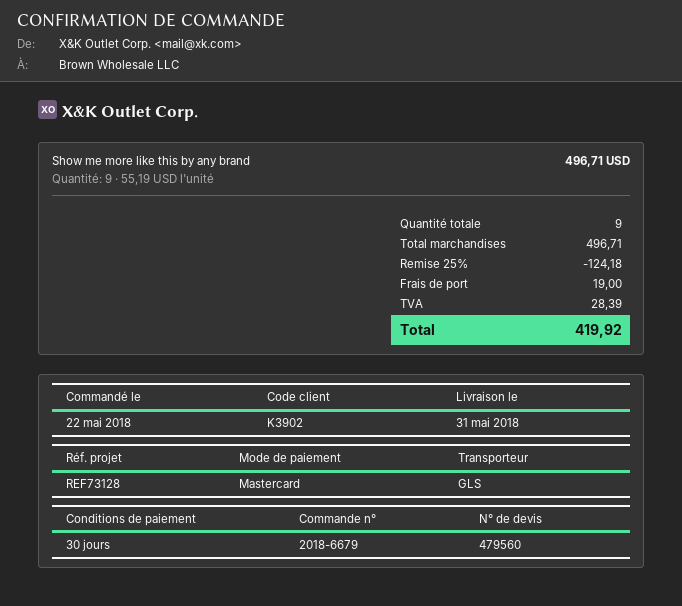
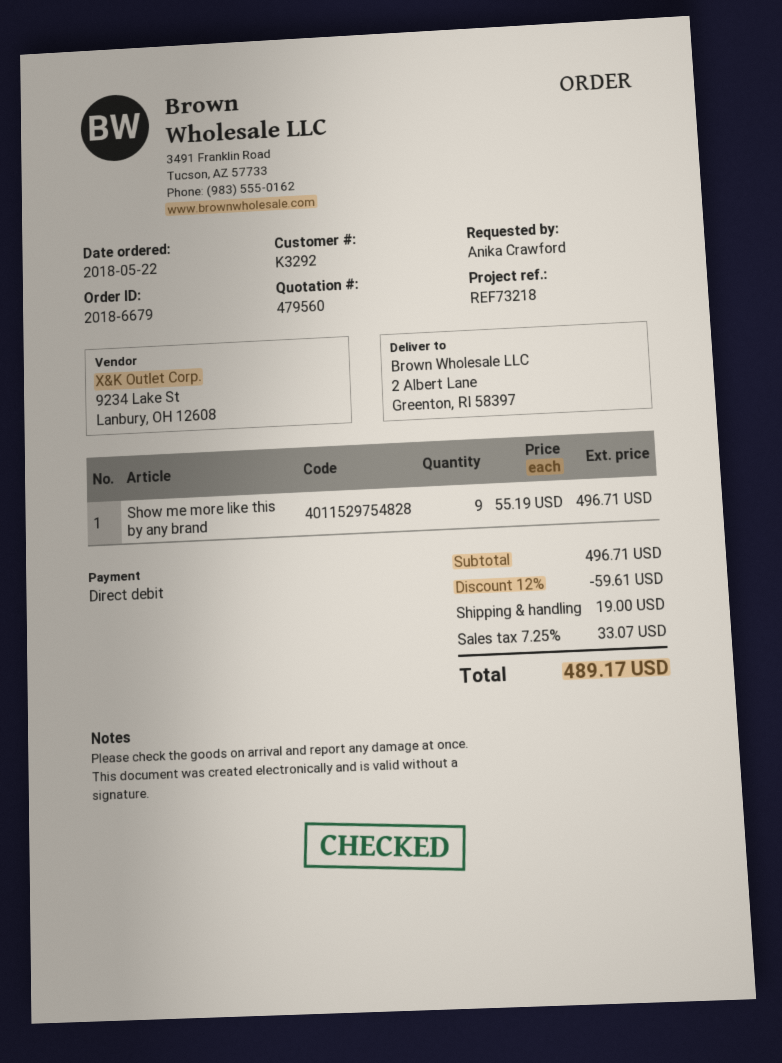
customer number: K3902 -> K3292
reference: REF73128 -> REF73218
payment method: Mastercard -> direct debit
discount: 25% = 124.18 -> 12% = 59.61
tax: 28.39 -> 33.07
total: 419.92 -> 489.17

